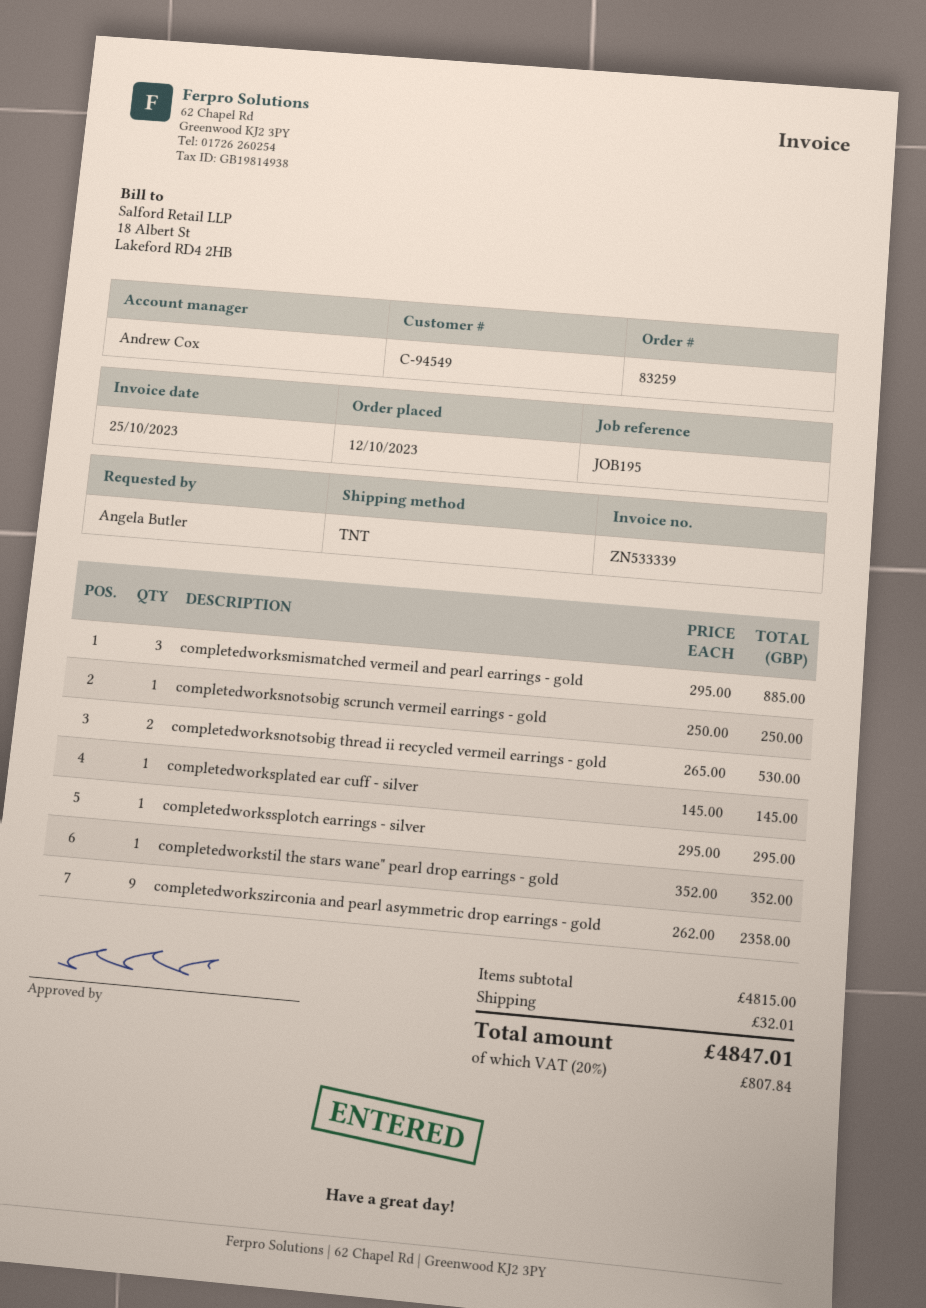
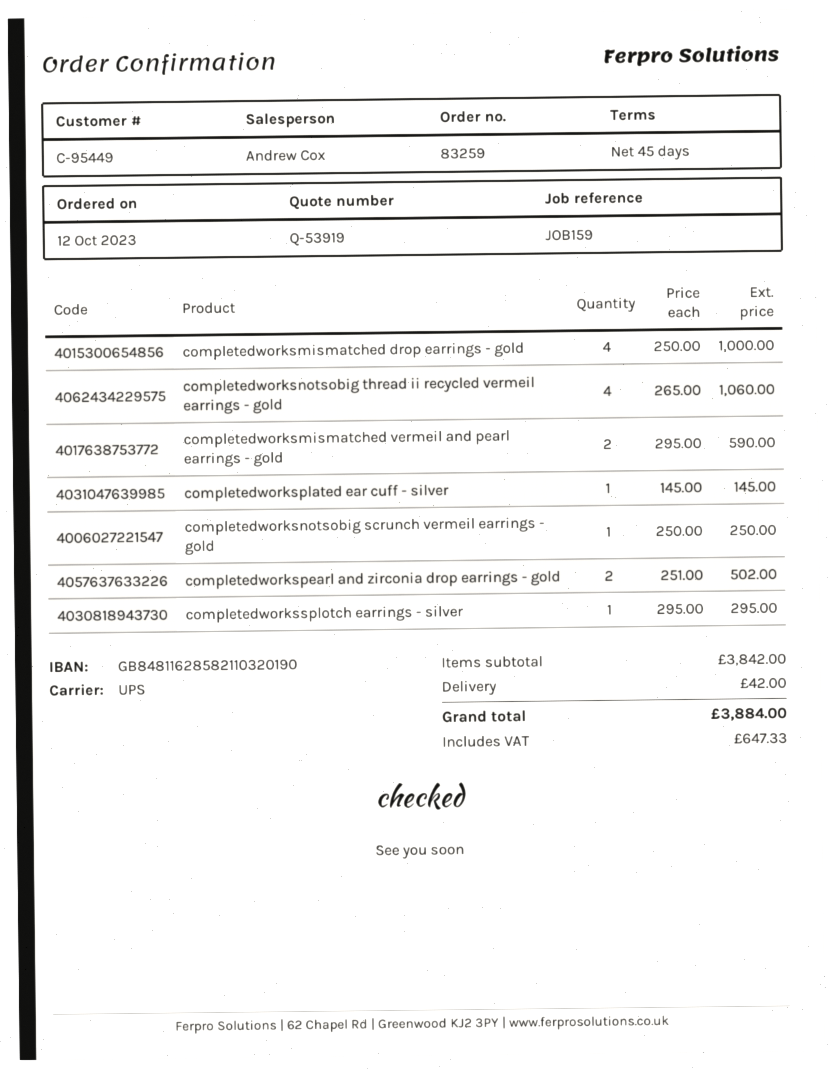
customer number: C-94549 -> C-95449
reference: JOB195 -> JOB159
shipping method: TNT -> UPS
completedworksmismatched vermeil and pearl earrings - gold: 3 x 295.00 = 885.00 -> 2 x 295.00 = 590.00
completedworksnotsobig thread ii recycled vermeil earrings - gold: 2 x 265.00 = 530.00 -> 4 x 265.00 = 1060.00
completedworkstil the stars wane" pearl drop earrings - gold: 1 x 352.00 = 352.00 -> none
completedworkszirconia and pearl asymmetric drop earrings - gold: 9 x 262.00 = 2358.00 -> none
completedworksmismatched drop earrings - gold: none -> 4 x 250.00 = 1000.00
completedworkspearl and zirconia drop earrings - gold: none -> 2 x 251.00 = 502.00
subtotal: 4815.00 -> 3842.00
shipping: 32.01 -> 42.00
tax: 807.84 -> 647.33
total: 4847.01 -> 3884.00

